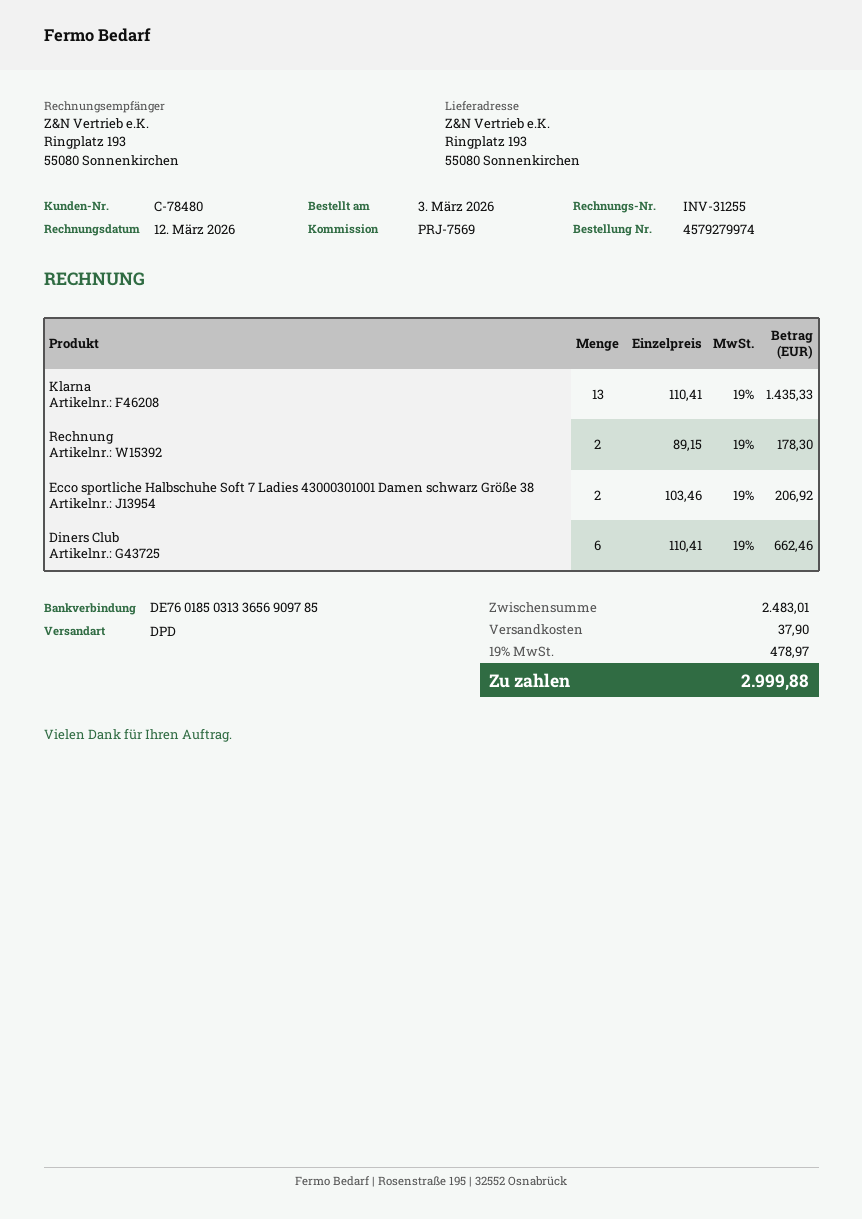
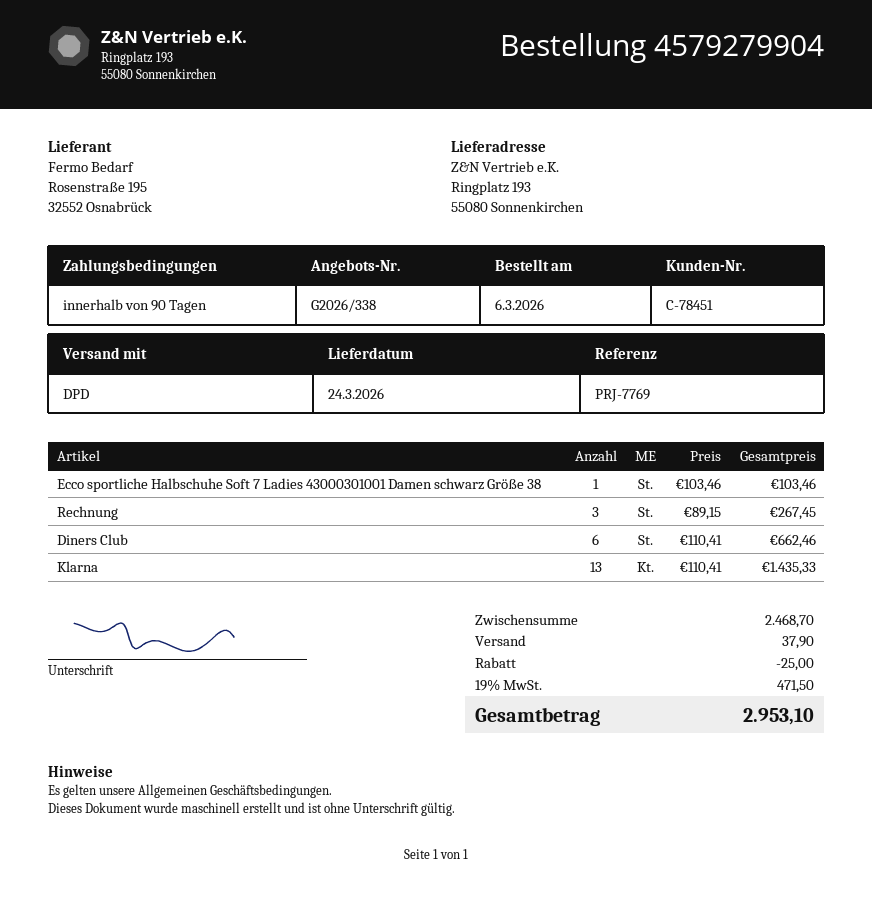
order number: 4579279974 -> 4579279904
order date: 2026-03-03 -> 2026-03-06
customer number: C-78480 -> C-78451
reference: PRJ-7569 -> PRJ-7769
Rechnung: 2 x 89.15 = 178.30 -> 3 x 89.15 = 267.45
Ecco sportliche Halbschuhe Soft 7 Ladies 43000301001 Damen schwarz Größe 38: 2 x 103.46 = 206.92 -> 1 x 103.46 = 103.46
subtotal: 2483.01 -> 2468.70
discount: none -> 25.00
tax: 19% = 478.97 -> 19% = 471.50
total: 2999.88 -> 2953.10

